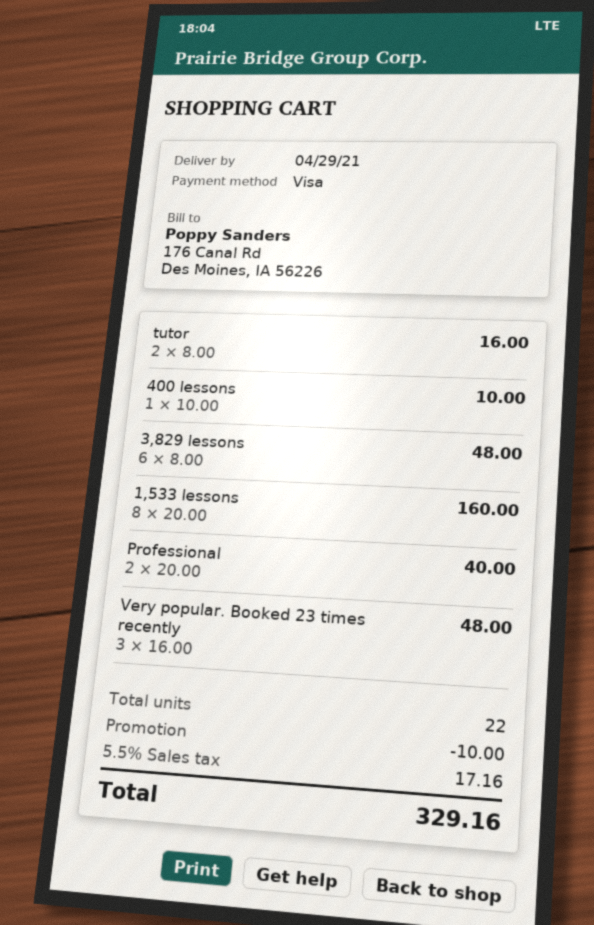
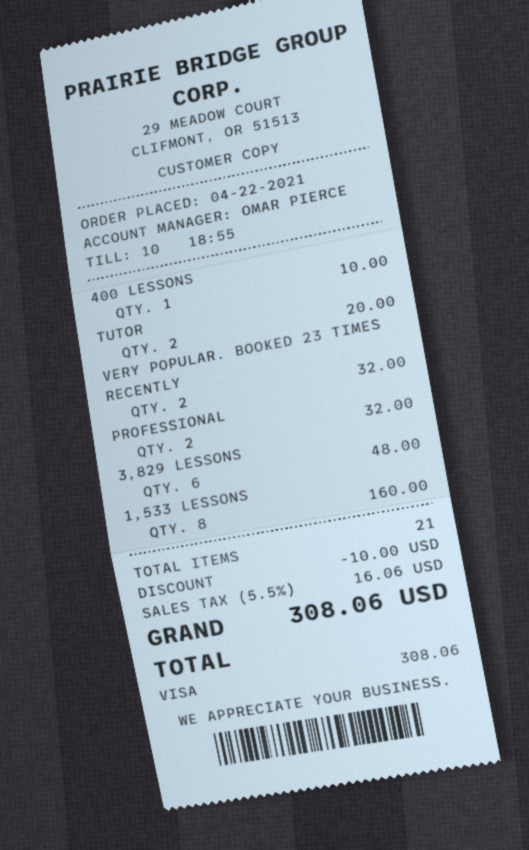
tutor: 2 for 16.00 -> 2 for 20.00
Professional: 2 for 40.00 -> 2 for 32.00
Very popular. Booked 23 times recently: 3 for 48.00 -> 2 for 32.00
total quantity: 22 -> 21
tax: 5.5% = 17.16 -> 5.5% = 16.06
total: 329.16 -> 308.06

